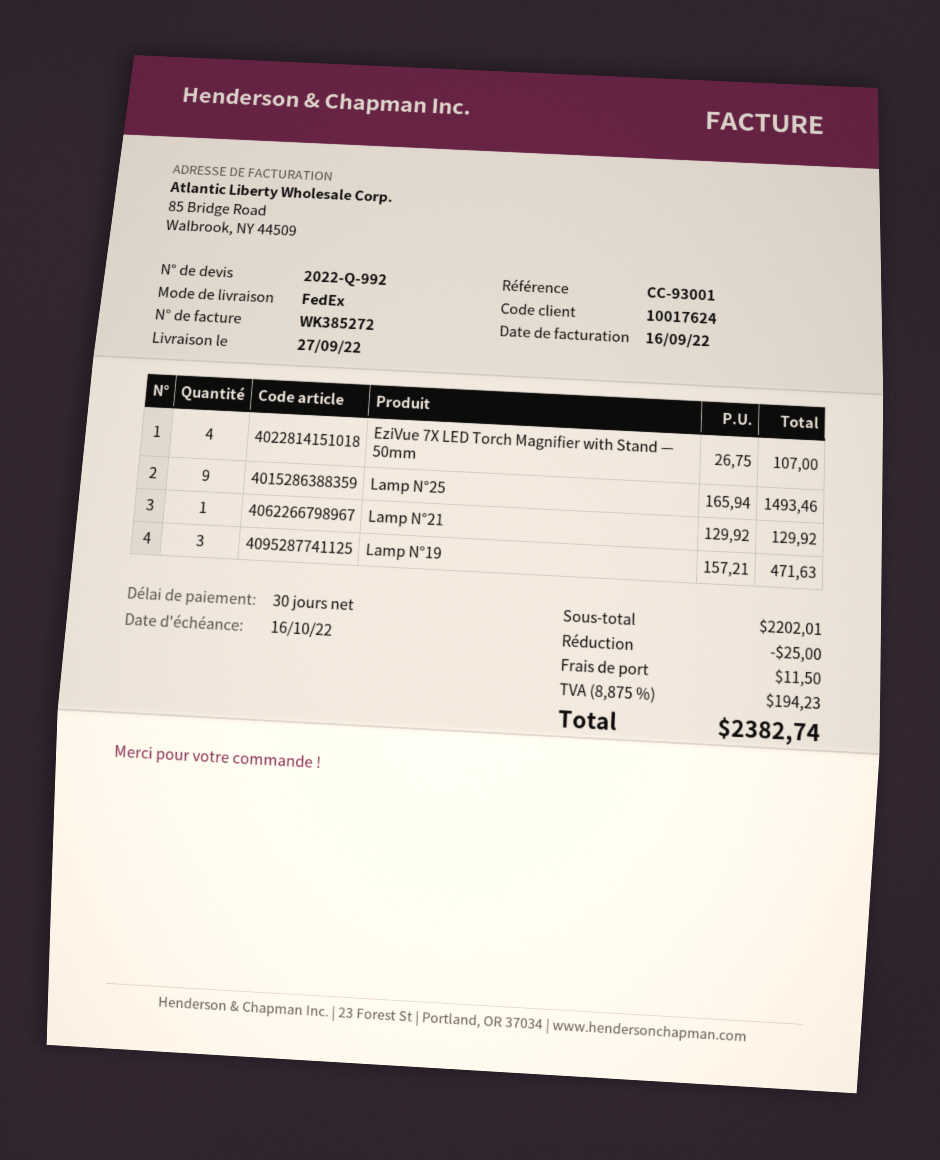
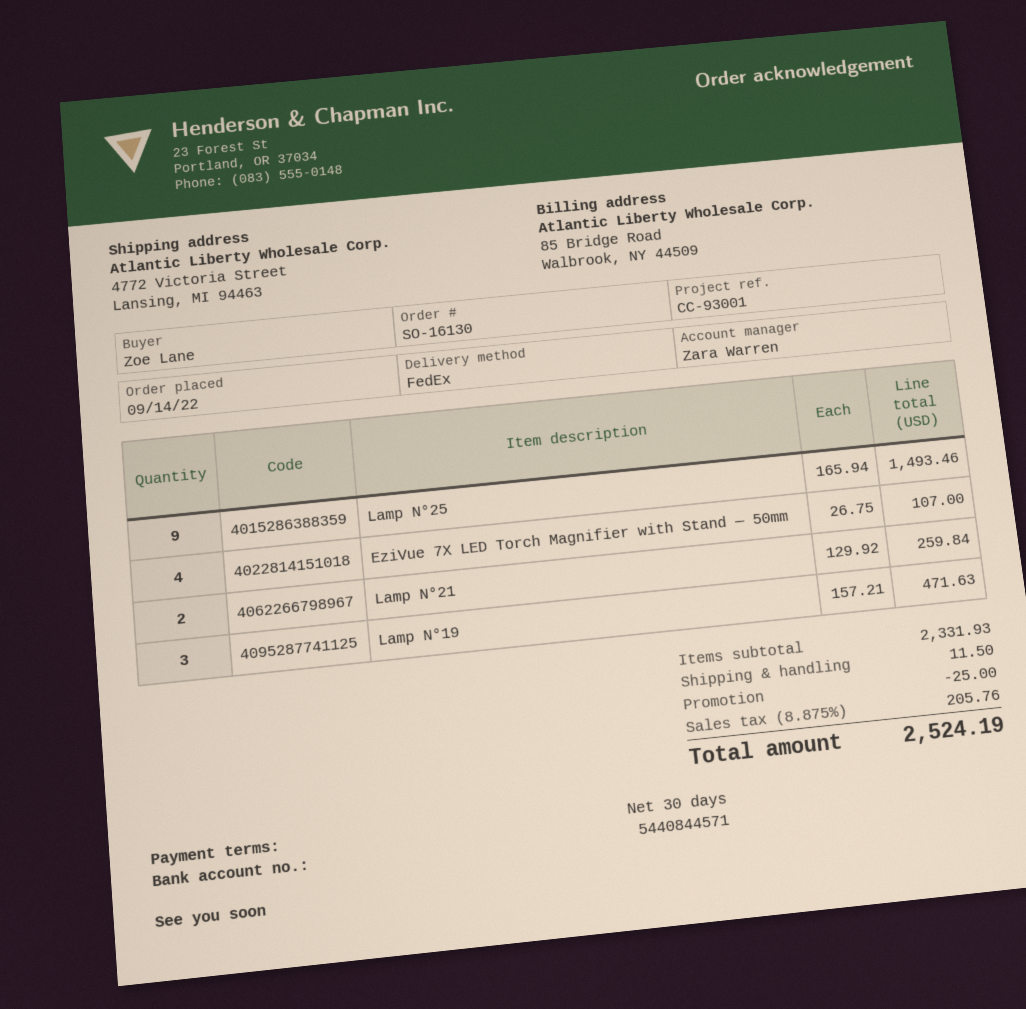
Lamp N°21: 1 x 129.92 = 129.92 -> 2 x 129.92 = 259.84
subtotal: 2202.01 -> 2331.93
tax: 8.875% = 194.23 -> 8.875% = 205.76
total: 2382.74 -> 2524.19

